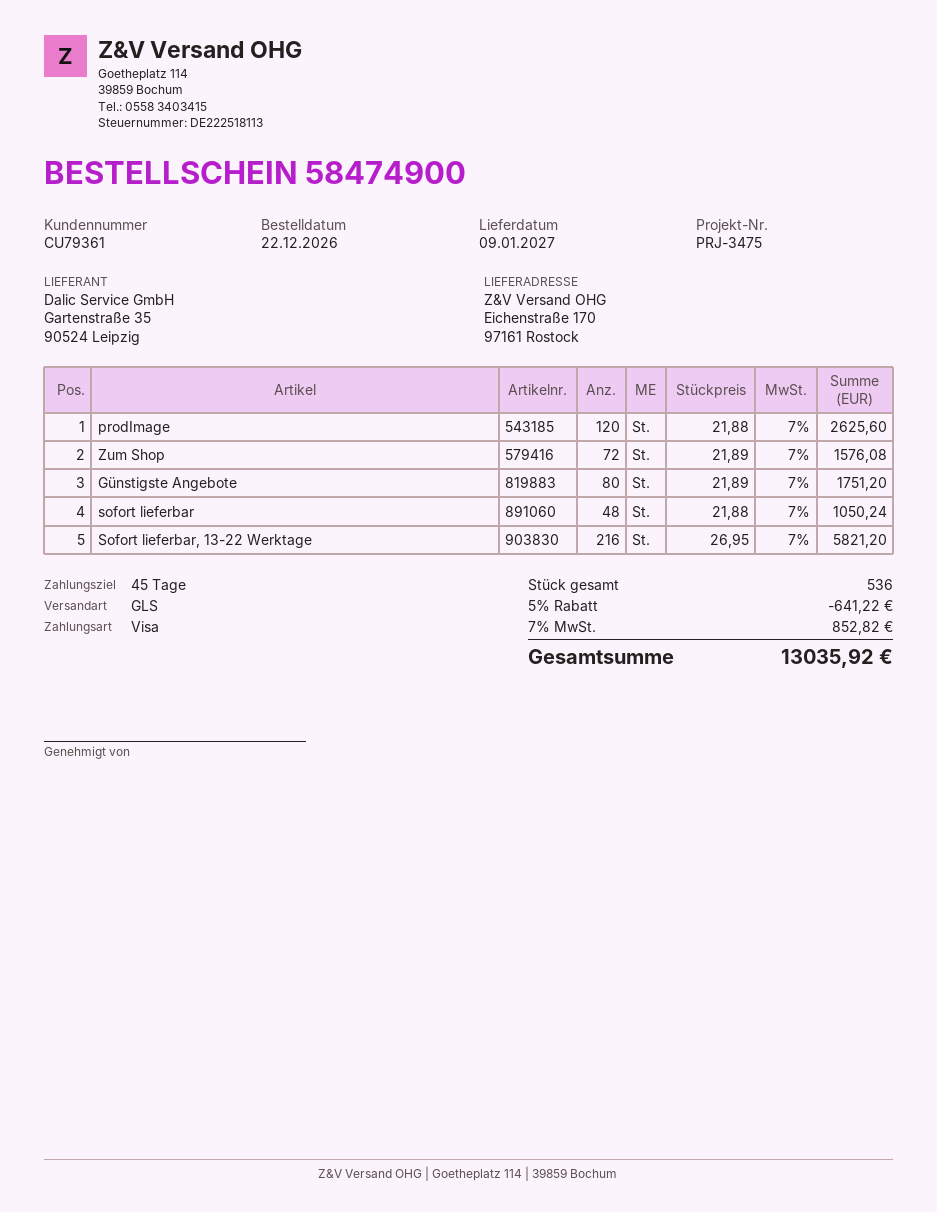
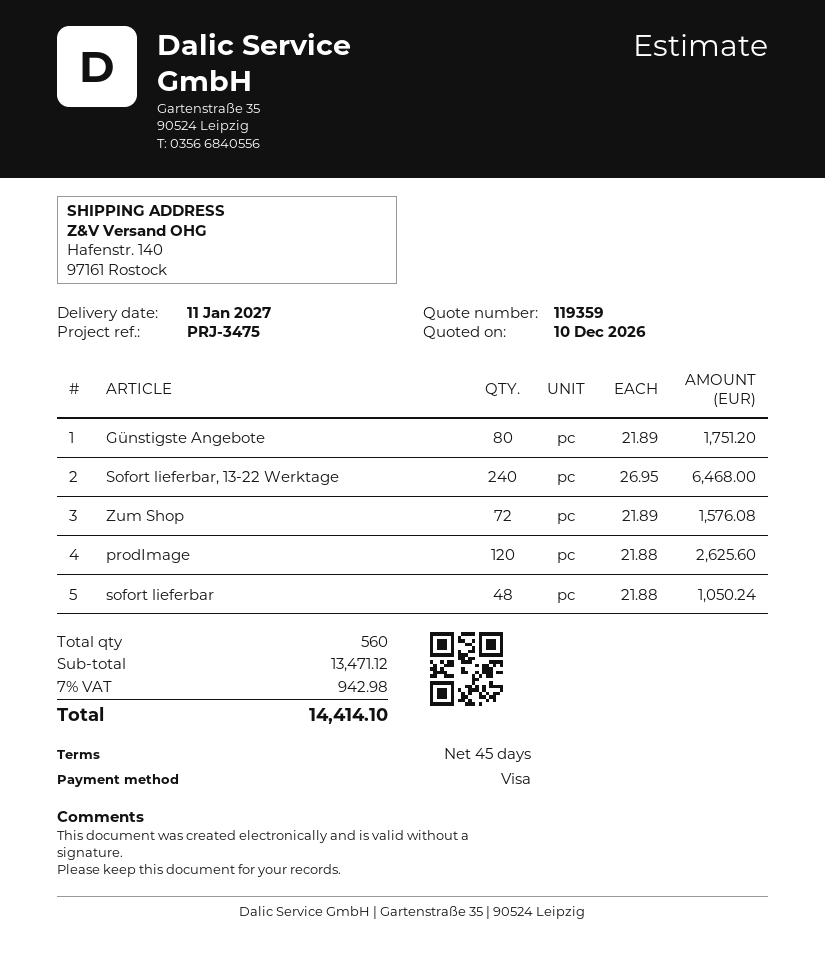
delivery date: 2027-01-09 -> 2027-01-11
ship to: Eichenstraße 170, 97161 Rostock -> Hafenstr. 140, 97161 Rostock
Sofort lieferbar, 13-22 Werktage: 216 x 26.95 = 5821.20 -> 240 x 26.95 = 6468.00
total quantity: 536 -> 560
discount: 5% = 641.22 -> none
tax: 7% = 852.82 -> 7% = 942.98
total: 13035.92 -> 14414.10

